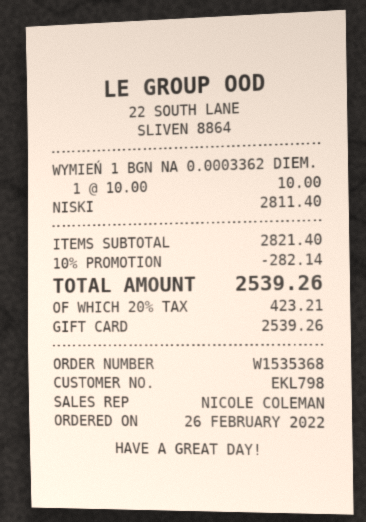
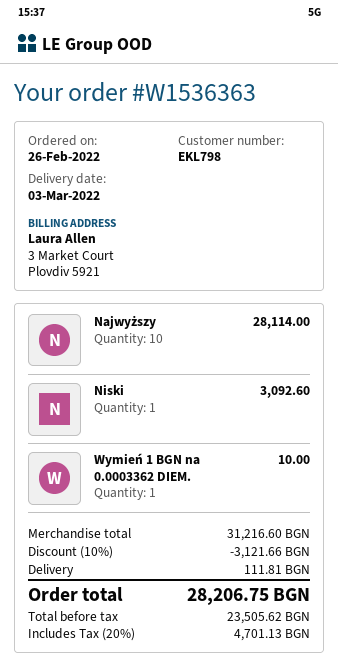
order number: W1535368 -> W1536363
NISKI: 1 for 2811.40 -> 1 for 3092.60
Najwyższy: none -> 10 for 28114.00
subtotal: 2821.40 -> 31216.60
discount: 10% = 282.14 -> 10% = 3121.66
shipping: none -> 111.81
tax: 20% = 423.21 -> 20% = 4701.13
total: 2539.26 -> 28206.75

